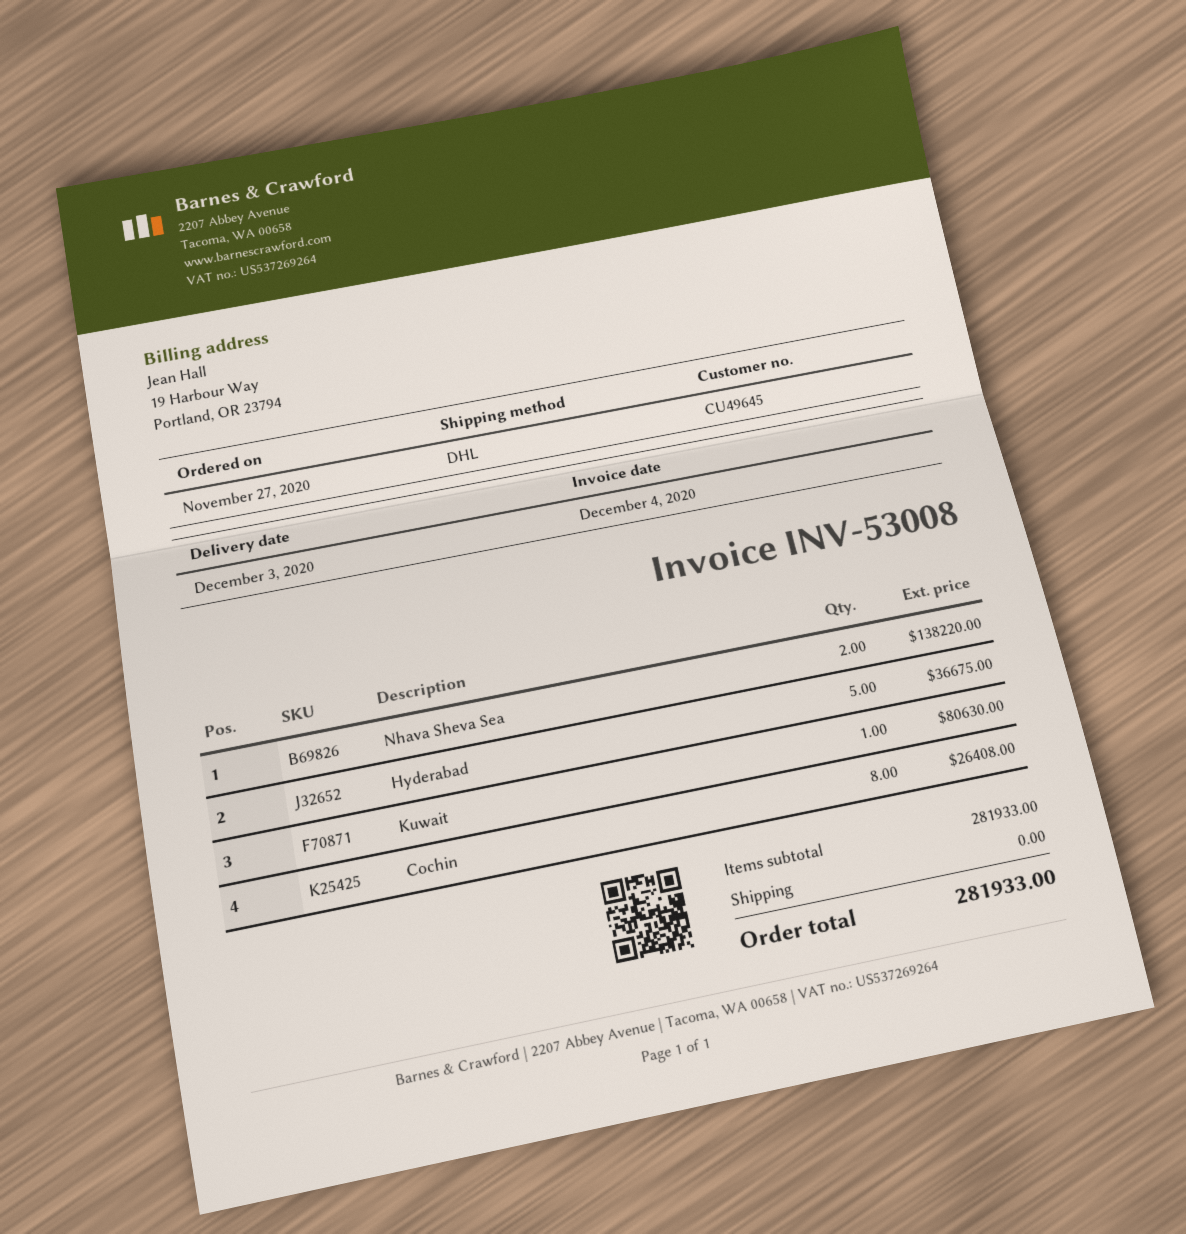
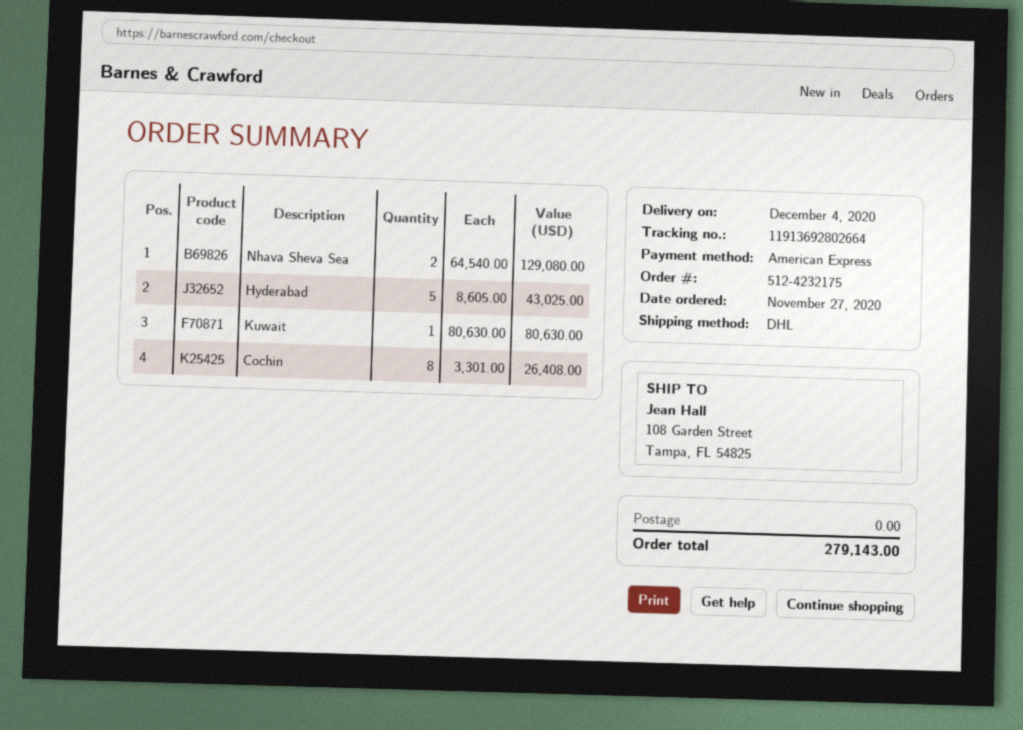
delivery date: 2020-12-03 -> 2020-12-04
Nhava Sheva Sea: 2 for 138220.00 -> 2 for 129080.00
Hyderabad: 5 for 36675.00 -> 5 for 43025.00
total: 281933.00 -> 279143.00

